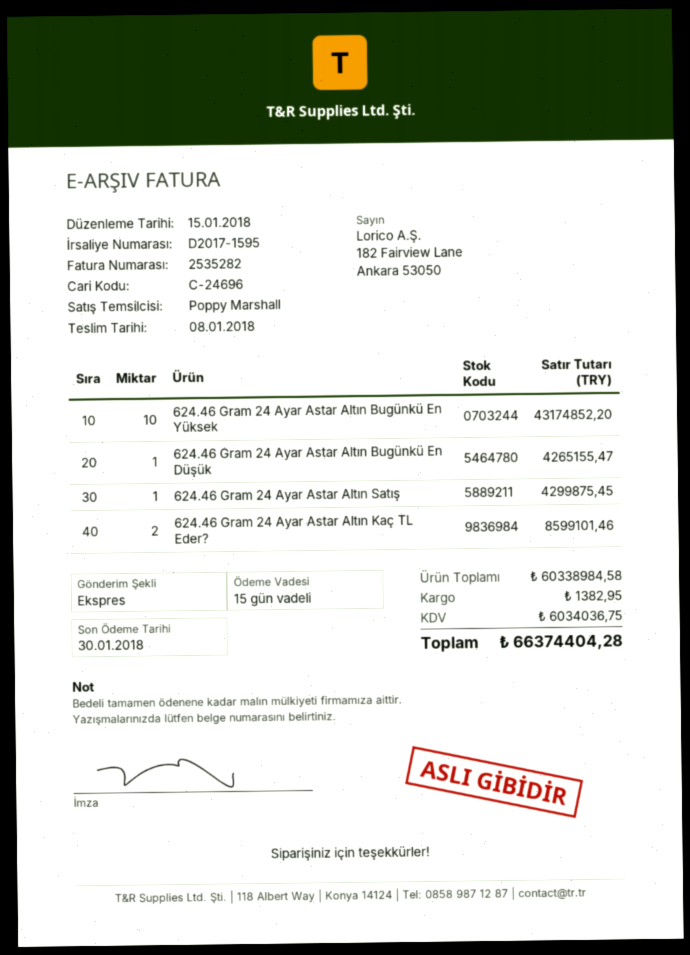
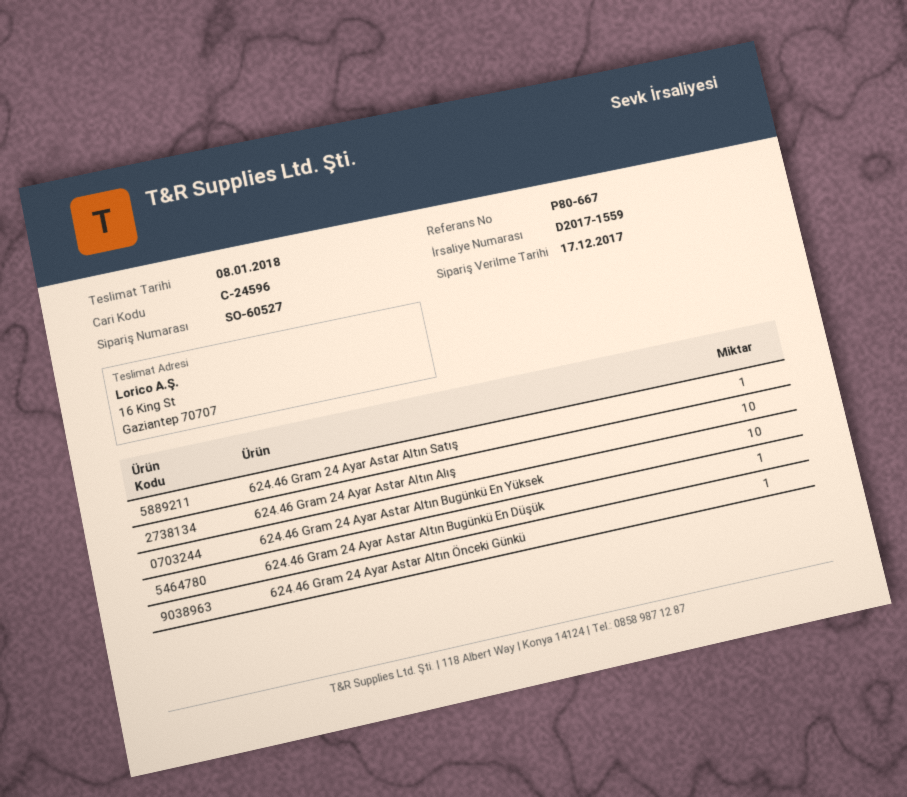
delivery note number: D2017-1595 -> D2017-1559
customer number: C-24696 -> C-24596
624.46 Gram 24 Ayar Astar Altın Kaç TL Eder?: 2 -> none
624.46 Gram 24 Ayar Astar Altın Alış: none -> 10
624.46 Gram 24 Ayar Astar Altın Önceki Günkü: none -> 1

